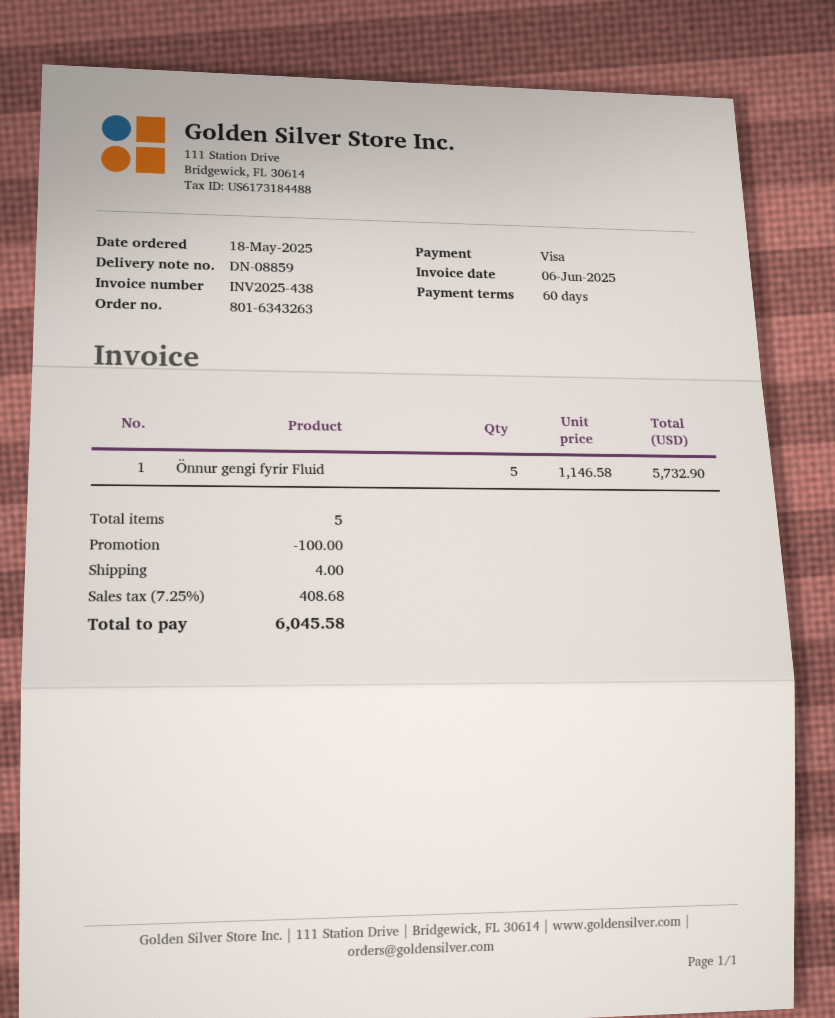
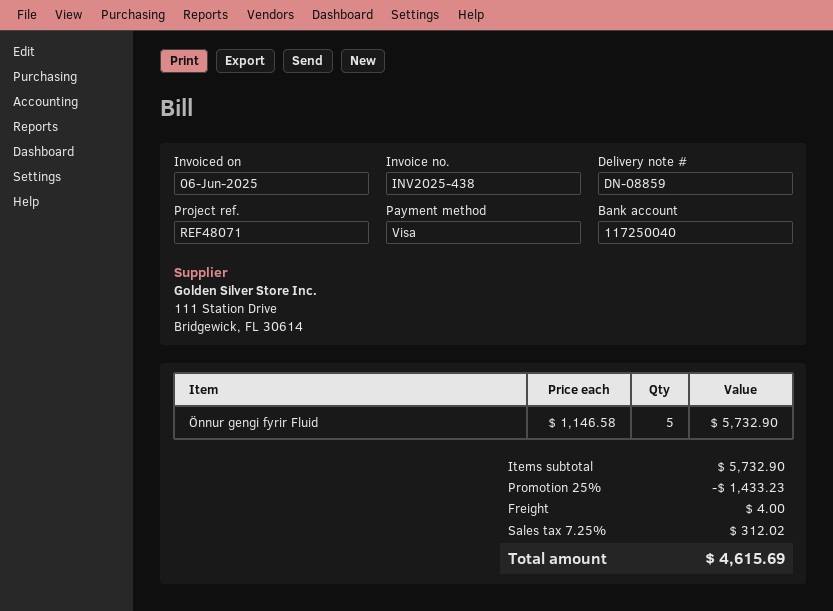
discount: 100.00 -> 1433.23
tax: 7.25% = 408.68 -> 7.25% = 312.02
total: 6045.58 -> 4615.69

